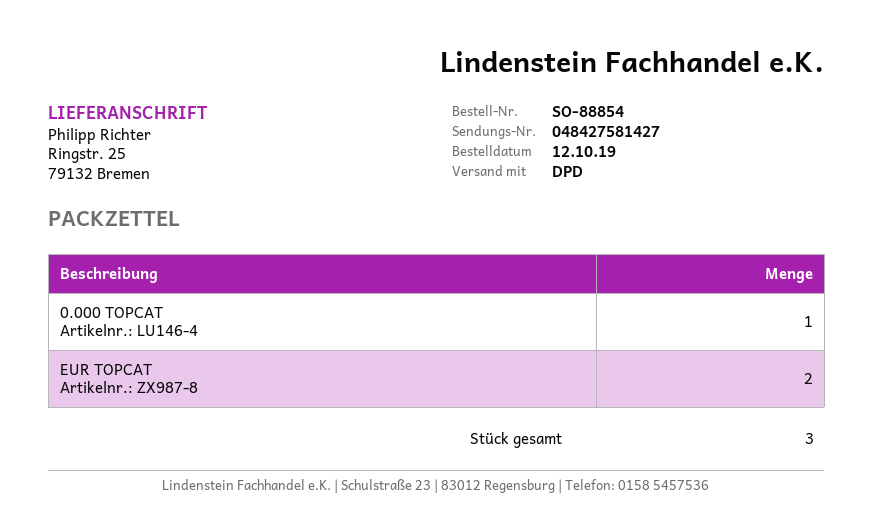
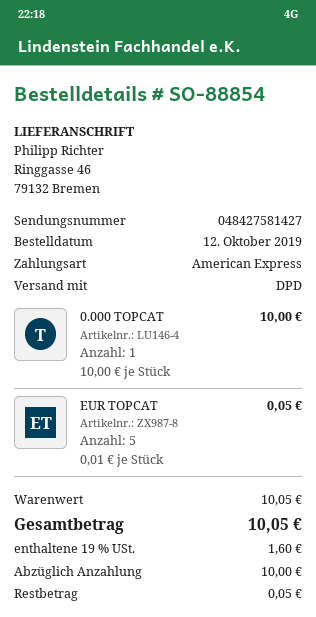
ship to: Ringstr. 25, 79132 Bremen -> Ringgasse 46, 79132 Bremen
EUR TOPCAT: 2 -> 5

